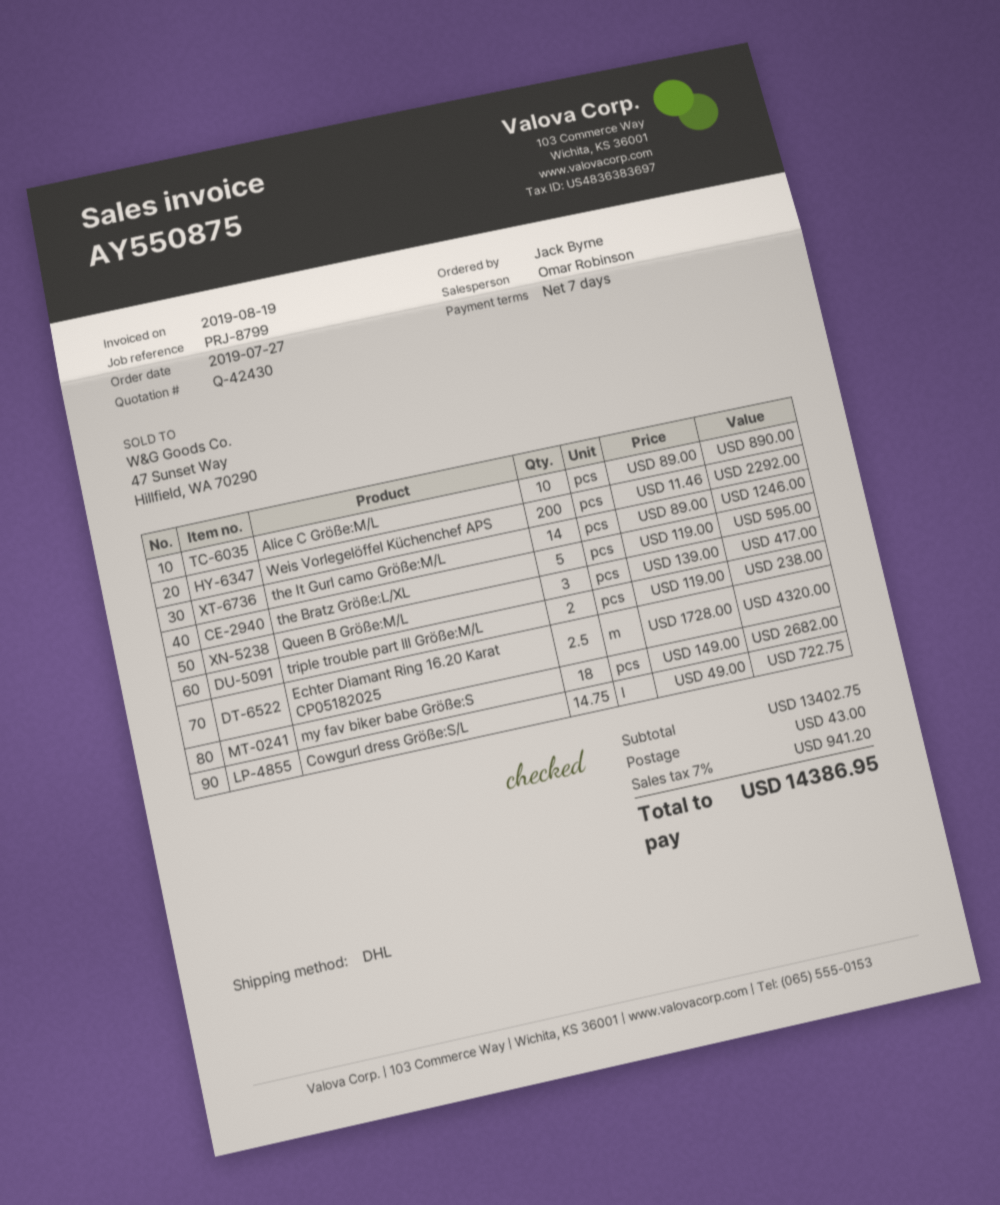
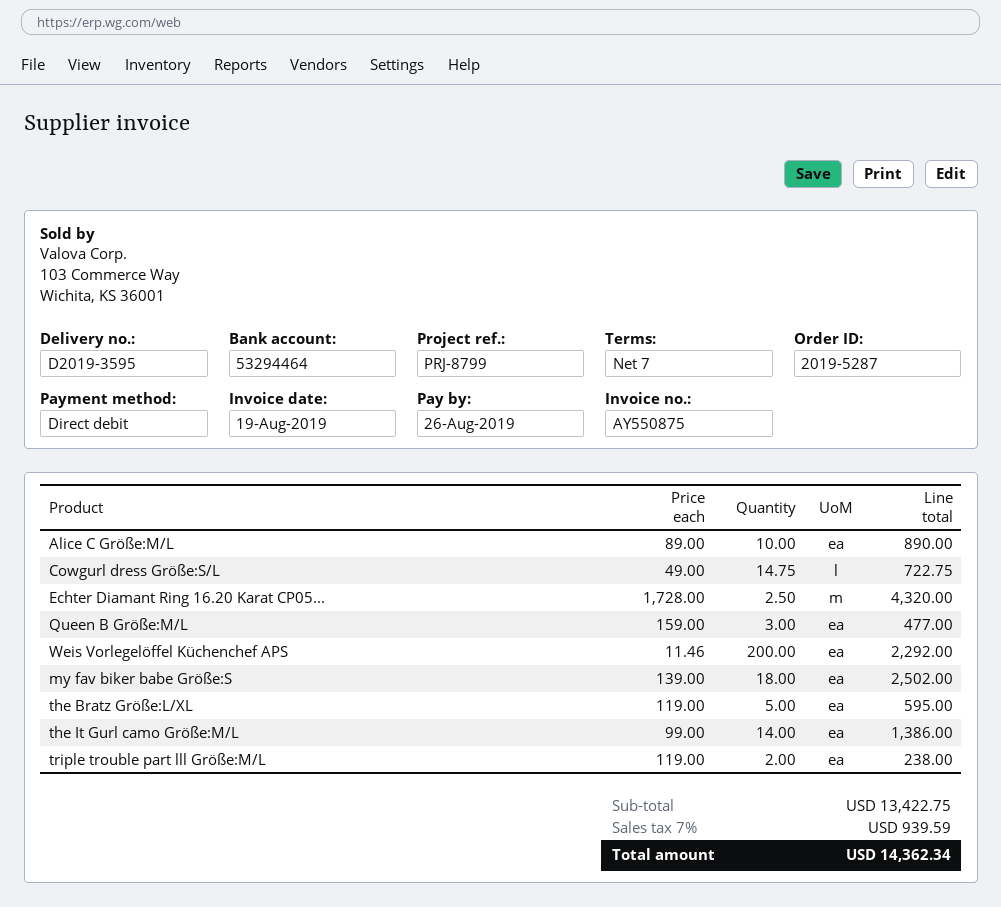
the It Gurl camo Größe:M/L: 14 x 89.00 = 1246.00 -> 14 x 99.00 = 1386.00
Queen B Größe:M/L: 3 x 139.00 = 417.00 -> 3 x 159.00 = 477.00
my fav biker babe Größe:S: 18 x 149.00 = 2682.00 -> 18 x 139.00 = 2502.00
subtotal: 13402.75 -> 13422.75
shipping: 43.00 -> none
tax: 7% = 941.20 -> 7% = 939.59
total: 14386.95 -> 14362.34

